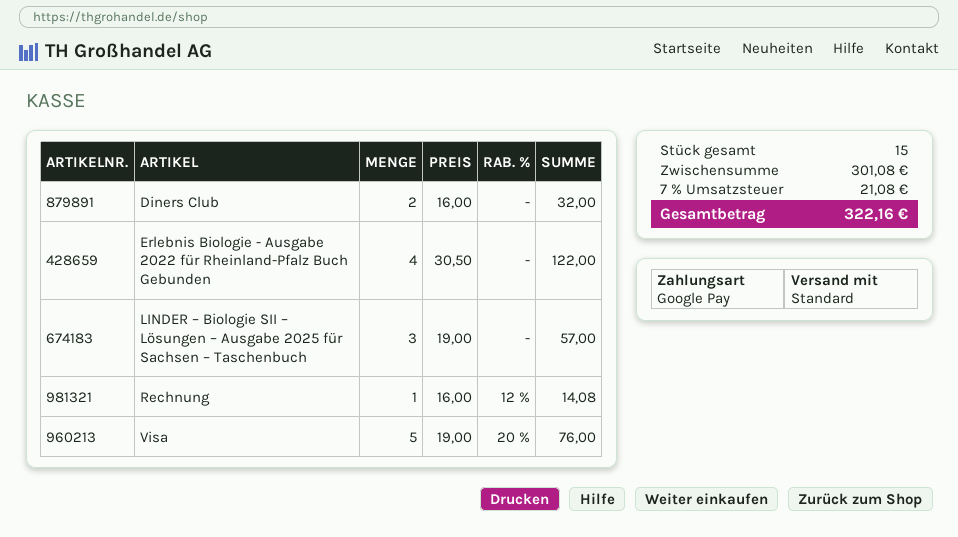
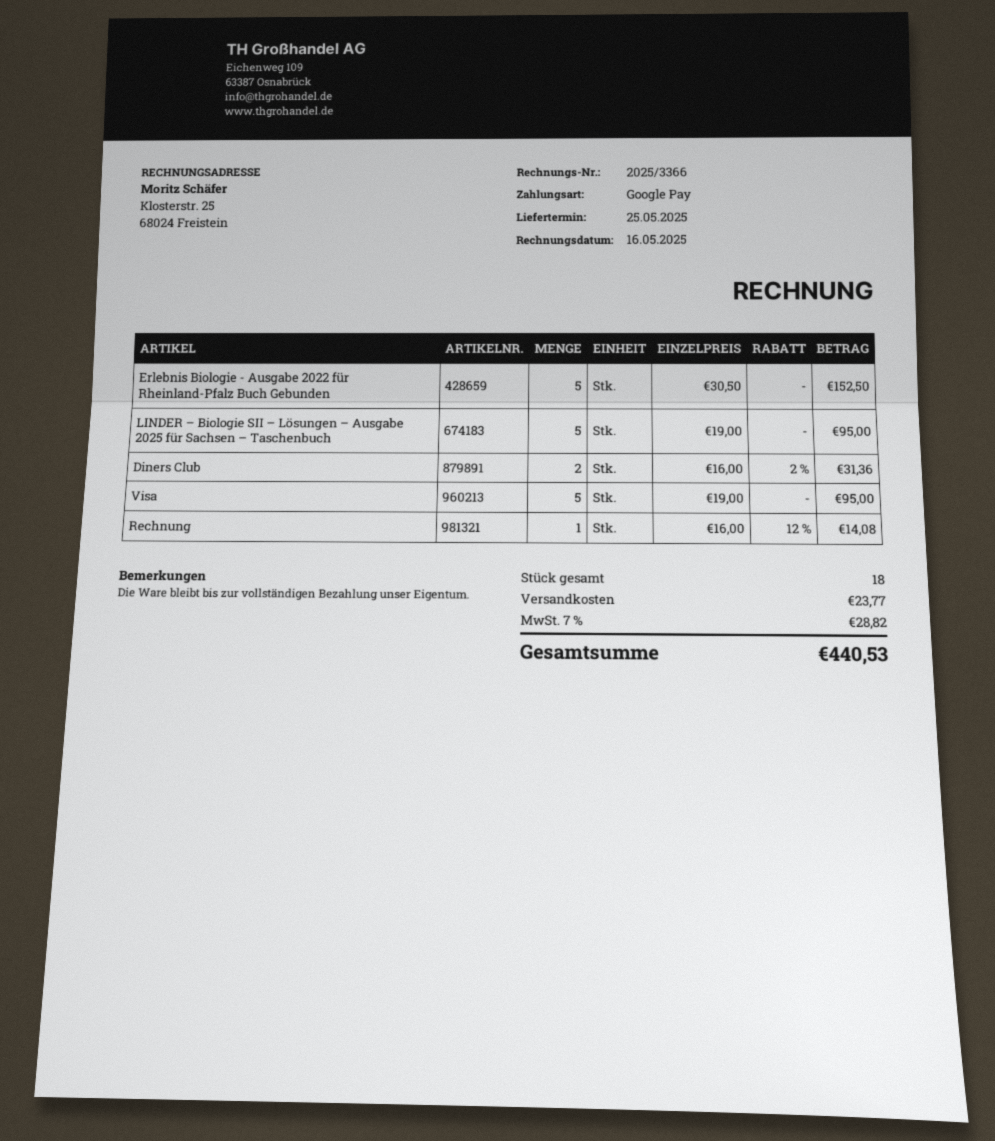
Diners Club: 2 x 16.00 = 32.00 -> 2 x 16.00 - 2% = 31.36
Erlebnis Biologie - Ausgabe 2022 für Rheinland-Pfalz Buch Gebunden: 4 x 30.50 = 122.00 -> 5 x 30.50 = 152.50
LINDER – Biologie SII – Lösungen – Ausgabe 2025 für Sachsen – Taschenbuch: 3 x 19.00 = 57.00 -> 5 x 19.00 = 95.00
Visa: 5 x 19.00 - 20% = 76.00 -> 5 x 19.00 = 95.00
total quantity: 15 -> 18
shipping: none -> 23.77
tax: 7% = 21.08 -> 7% = 28.82
total: 322.16 -> 440.53

